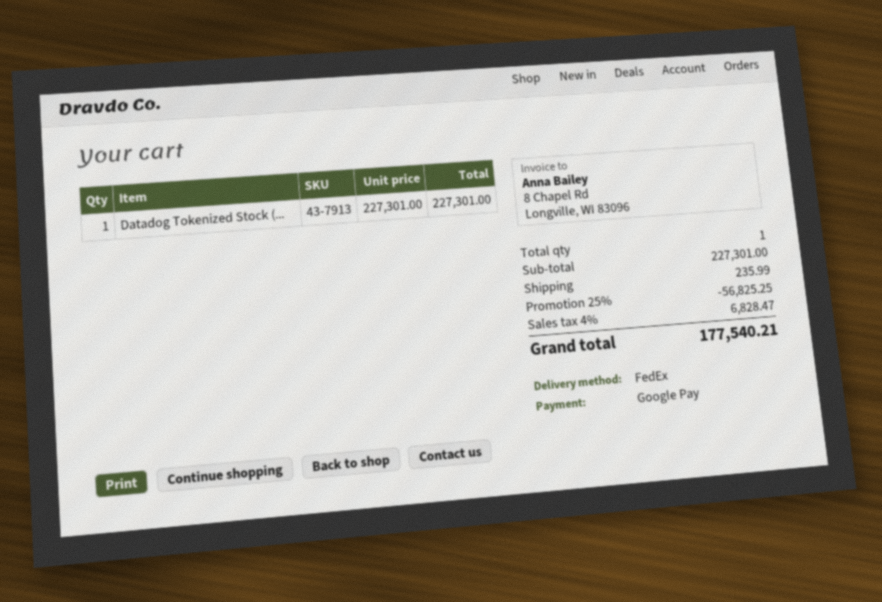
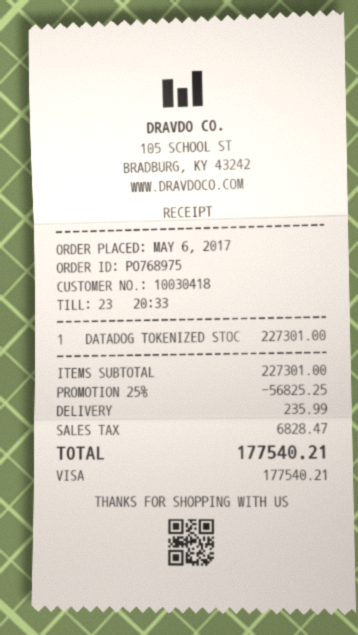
payment method: Google Pay -> Visa

